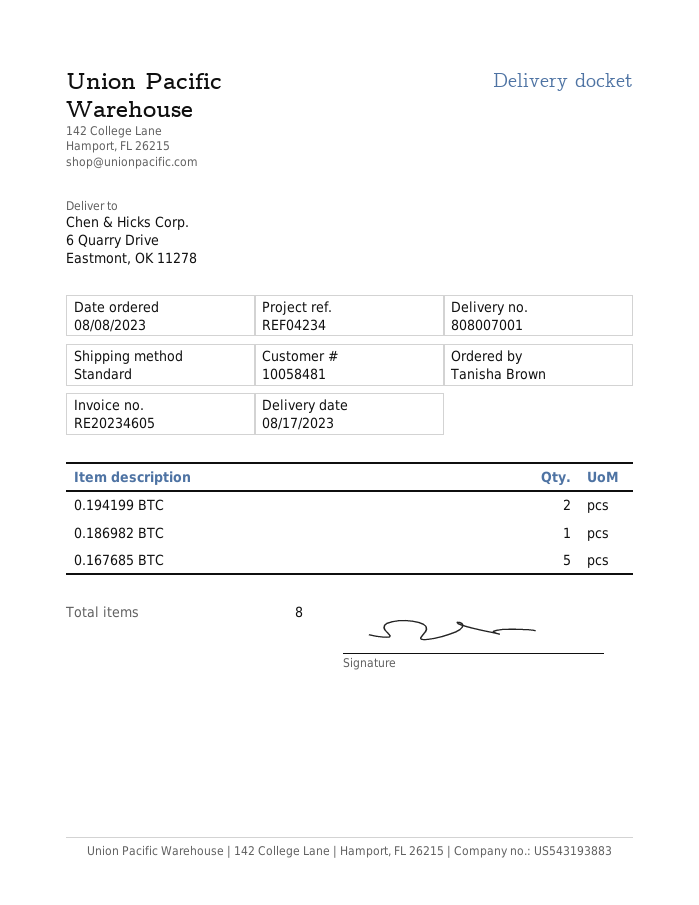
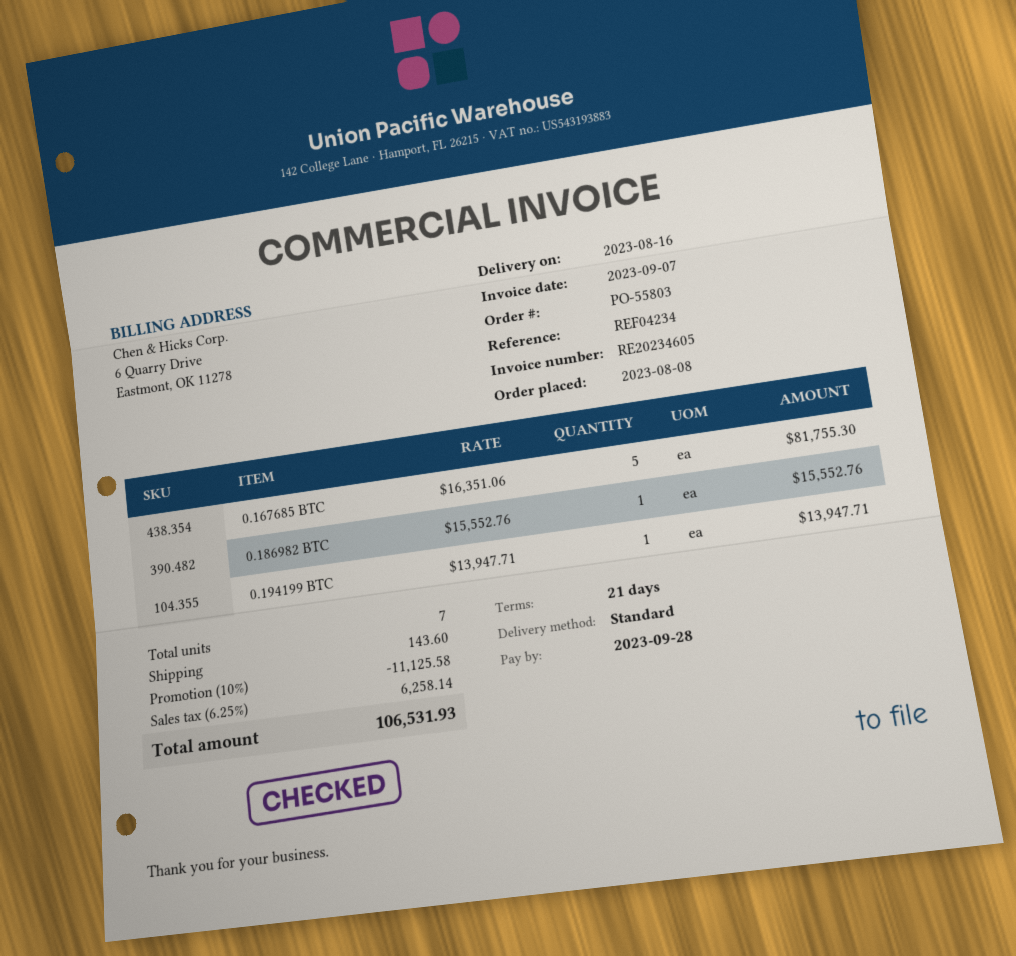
delivery date: 2023-08-17 -> 2023-08-16
0.194199 BTC: 2 -> 1
total quantity: 8 -> 7

